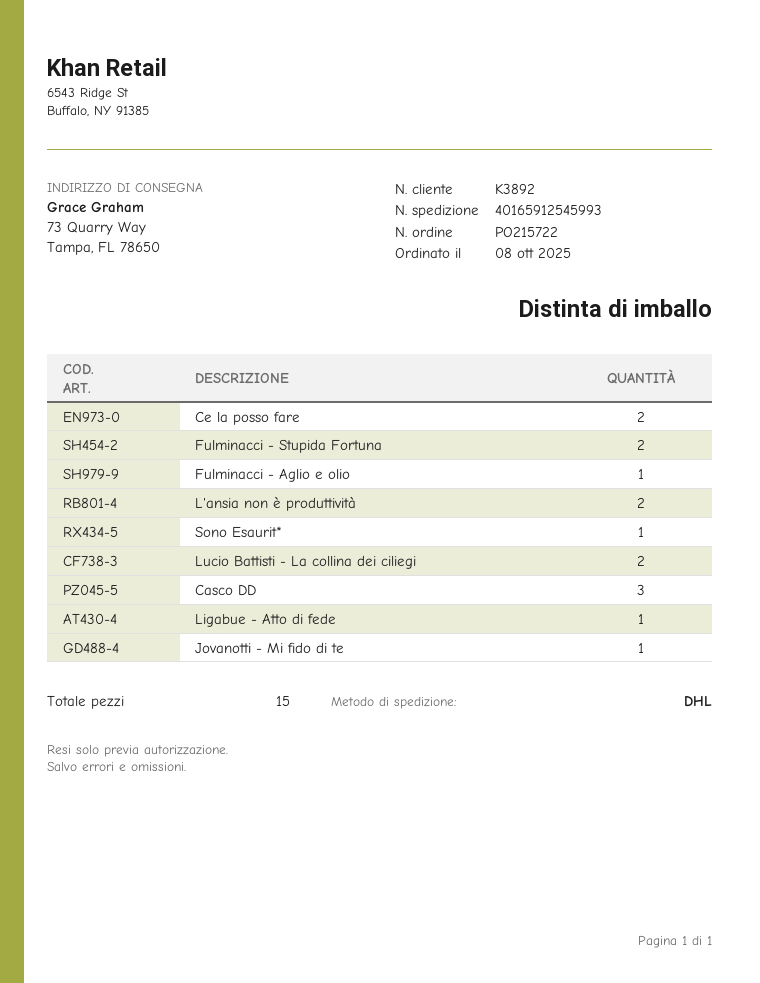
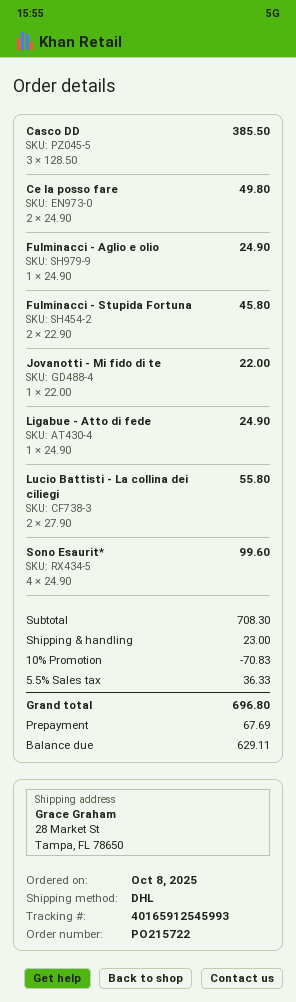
ship to: 73 Quarry Way, Tampa, FL 78650 -> 28 Market St, Tampa, FL 78650
L'ansia non è produttività: 2 -> none
Sono Esaurit*: 1 -> 4

